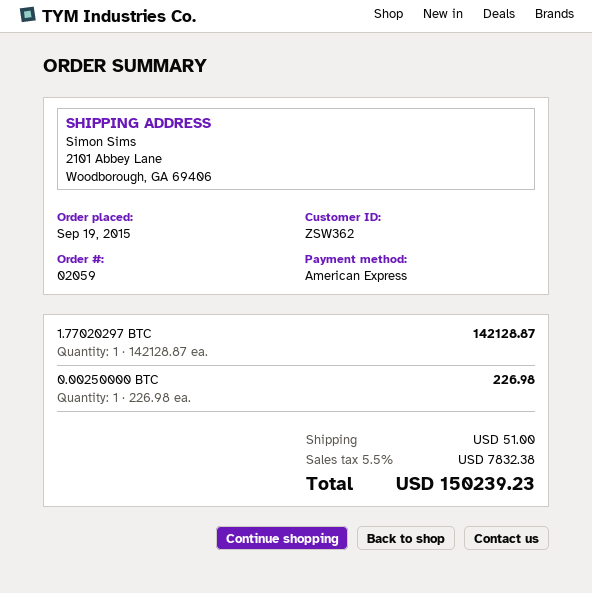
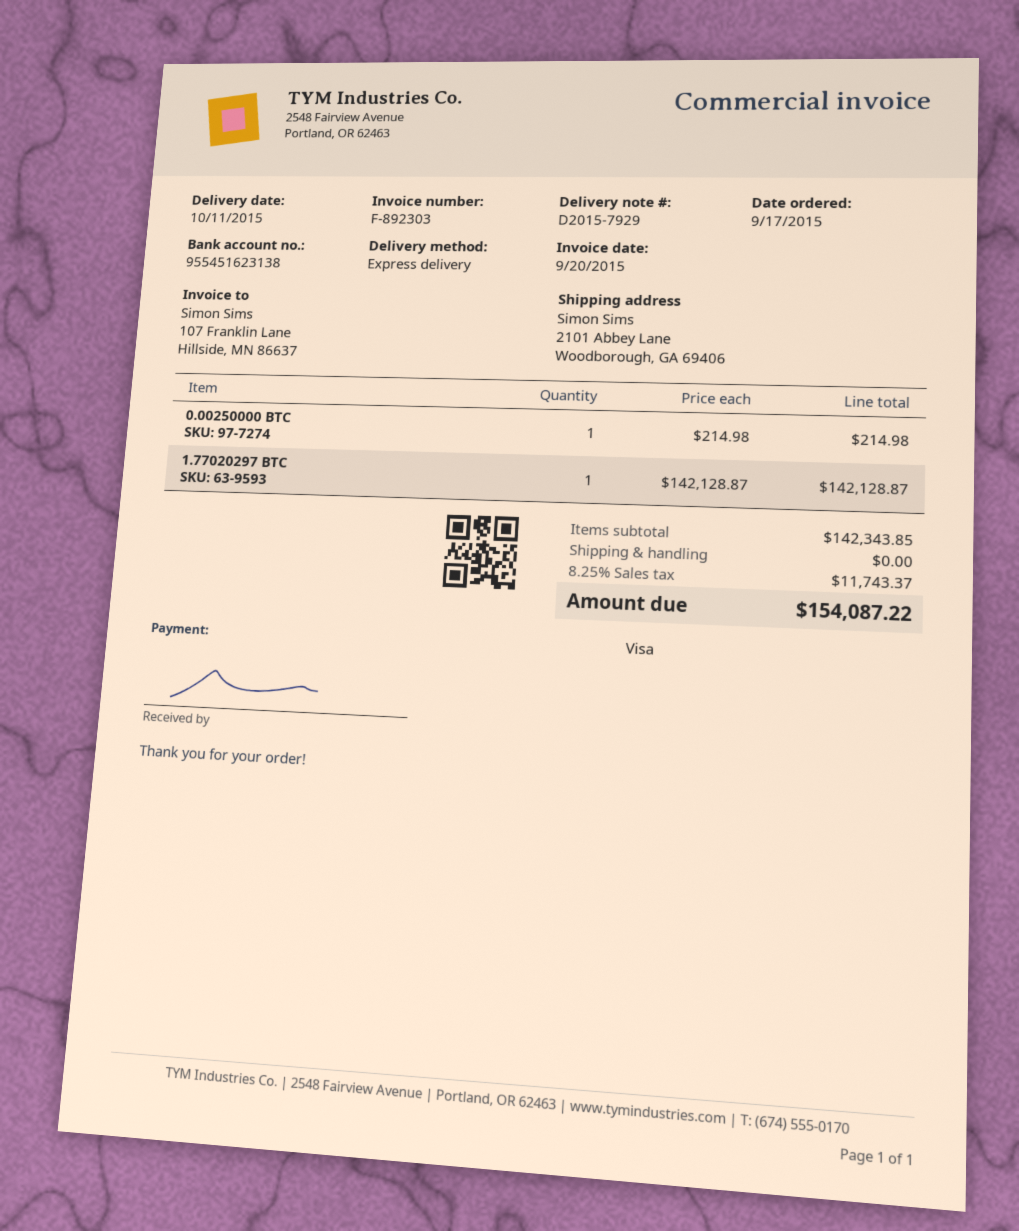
order date: 2015-09-19 -> 2015-09-17
payment method: American Express -> Visa
0.00250000 BTC: 1 x 226.98 = 226.98 -> 1 x 214.98 = 214.98
shipping: 51.00 -> 0.00
tax: 5.5% = 7832.38 -> 8.25% = 11743.37
total: 150239.23 -> 154087.22

